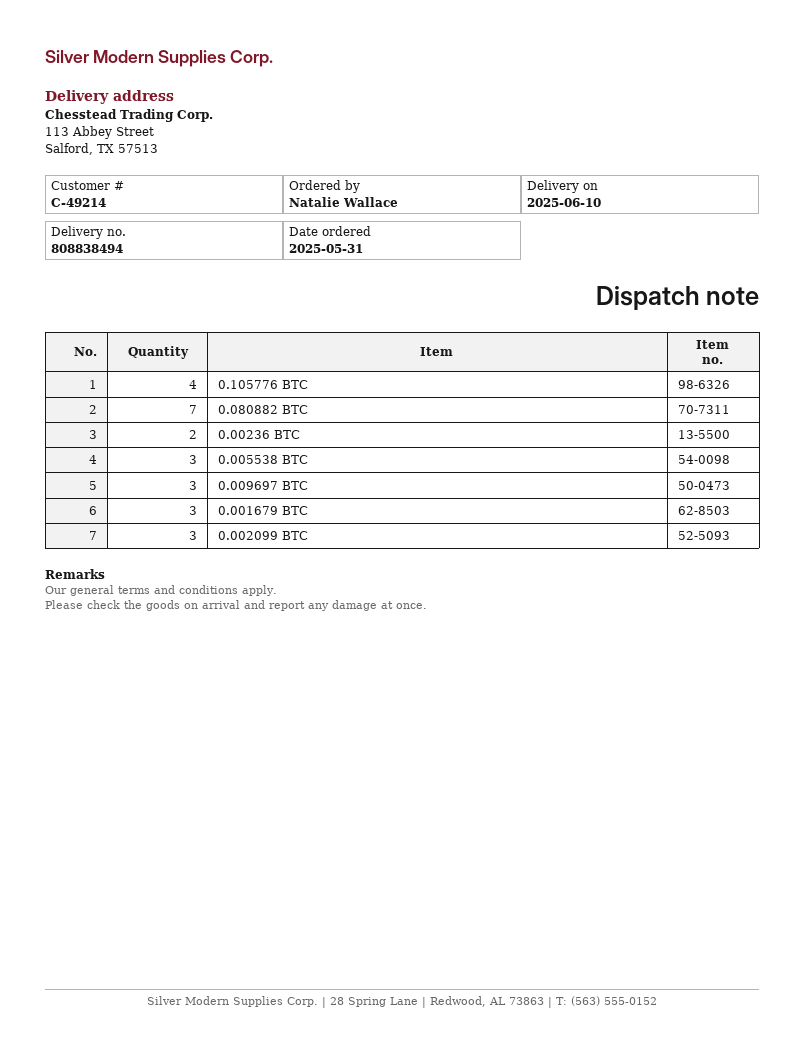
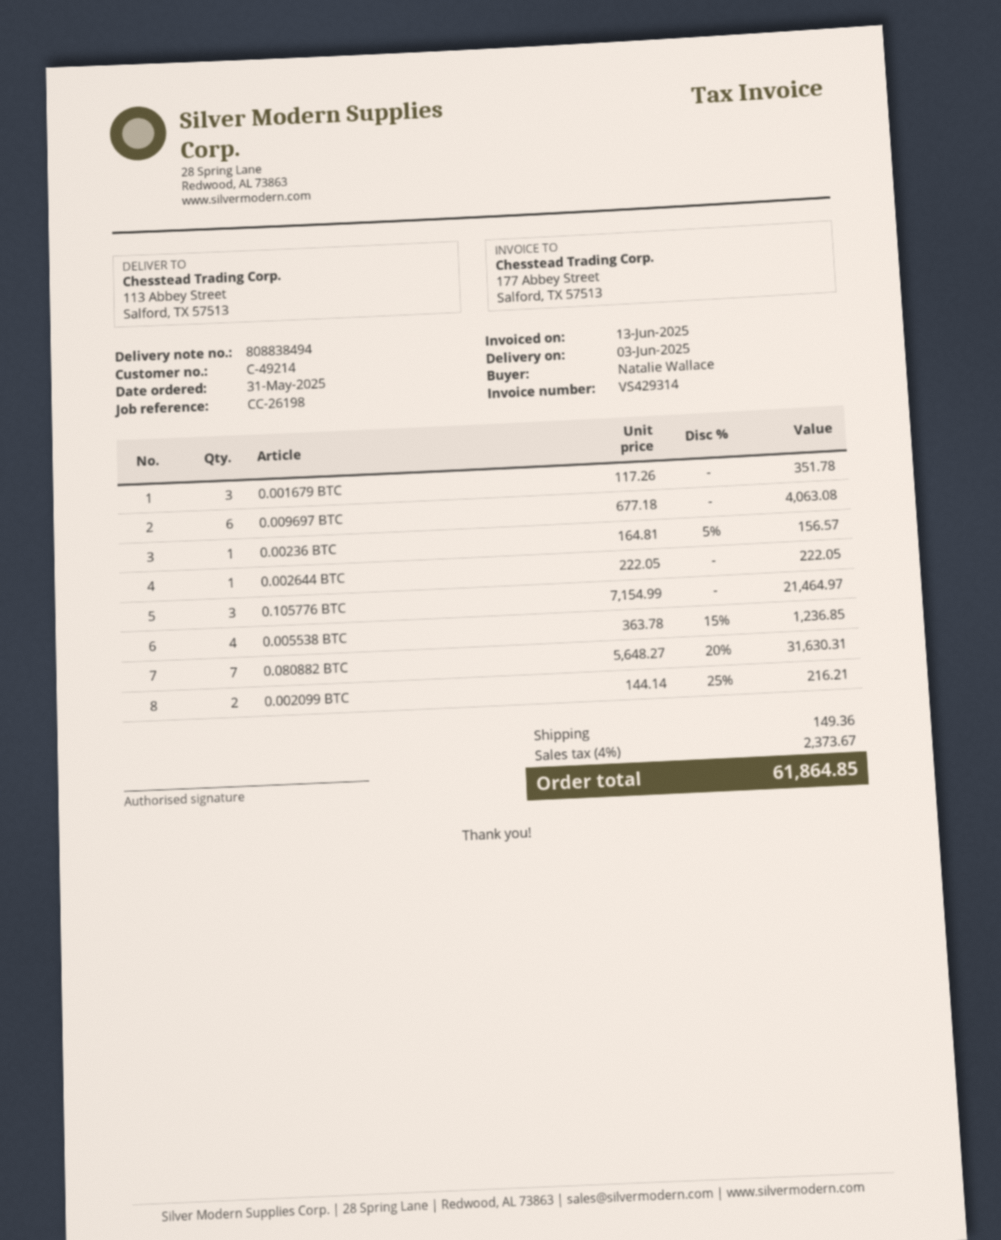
delivery date: 2025-06-10 -> 2025-06-03
0.105776 BTC: 4 -> 3
0.00236 BTC: 2 -> 1
0.005538 BTC: 3 -> 4
0.009697 BTC: 3 -> 6
0.002099 BTC: 3 -> 2
0.002644 BTC: none -> 1

